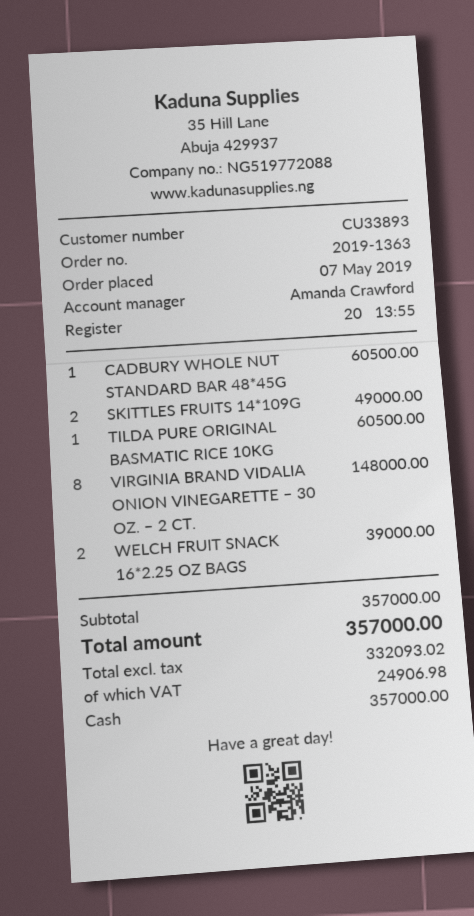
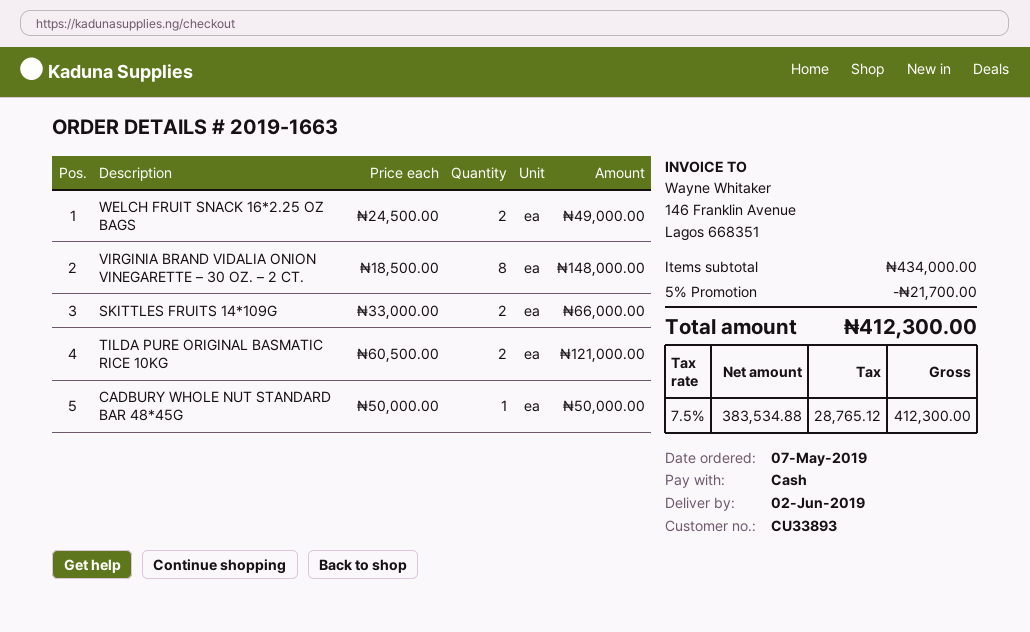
order number: 2019-1363 -> 2019-1663
CADBURY WHOLE NUT STANDARD BAR 48*45G: 1 for 60500.00 -> 1 for 50000.00
SKITTLES FRUITS 14*109G: 2 for 49000.00 -> 2 for 66000.00
TILDA PURE ORIGINAL BASMATIC RICE 10KG: 1 for 60500.00 -> 2 for 121000.00
WELCH FRUIT SNACK 16*2.25 OZ BAGS: 2 for 39000.00 -> 2 for 49000.00
subtotal: 357000.00 -> 434000.00
discount: none -> 5% = 21700.00
net: 332093.02 -> 383534.88
tax: 24906.98 -> 28765.12
total: 357000.00 -> 412300.00

